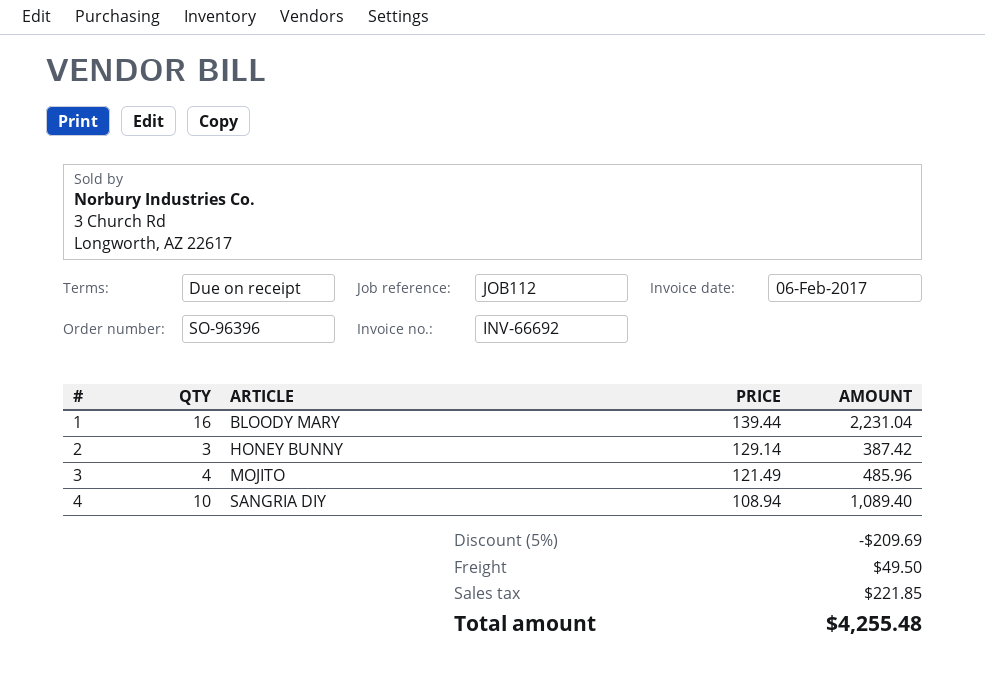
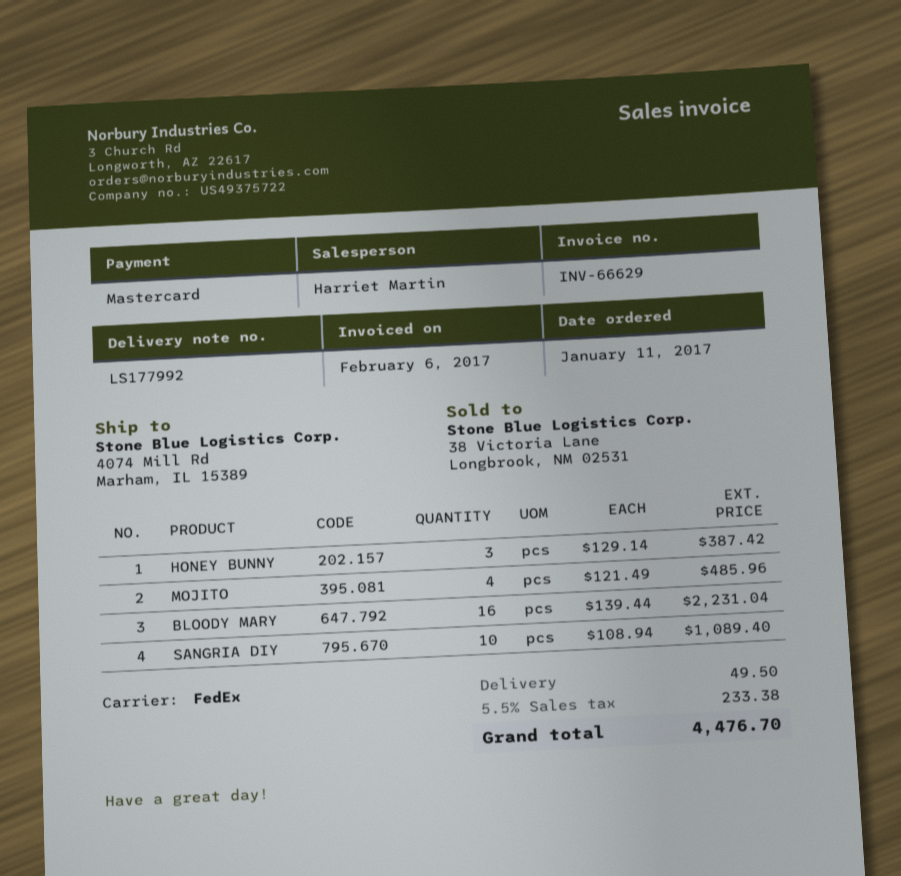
invoice number: INV-66692 -> INV-66629
discount: 5% = 209.69 -> none
tax: 221.85 -> 233.38
total: 4255.48 -> 4476.70

